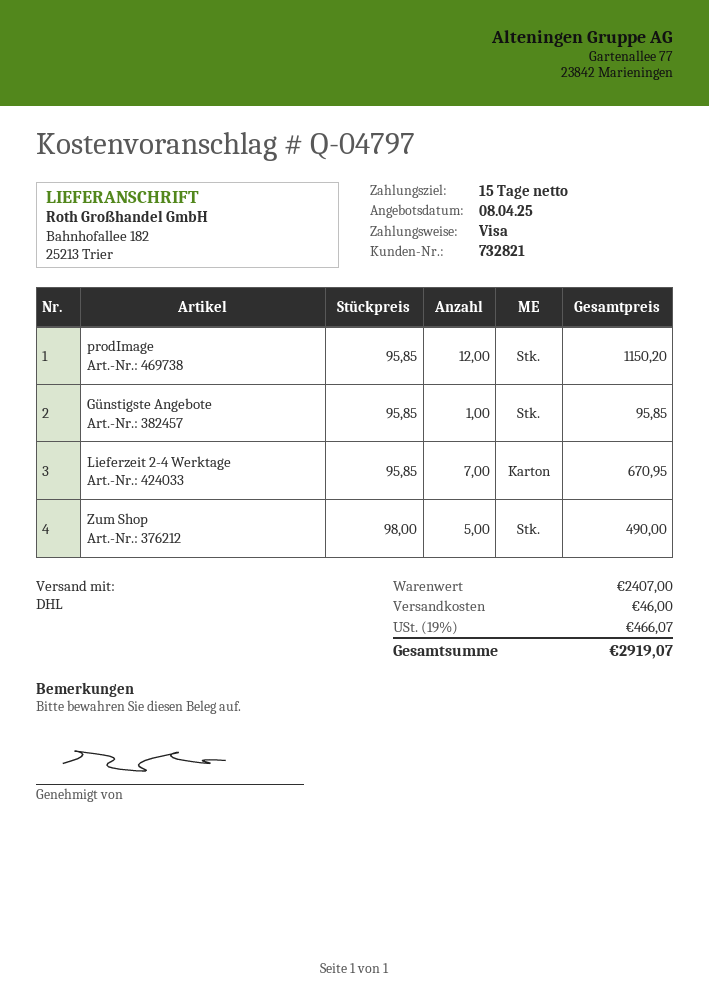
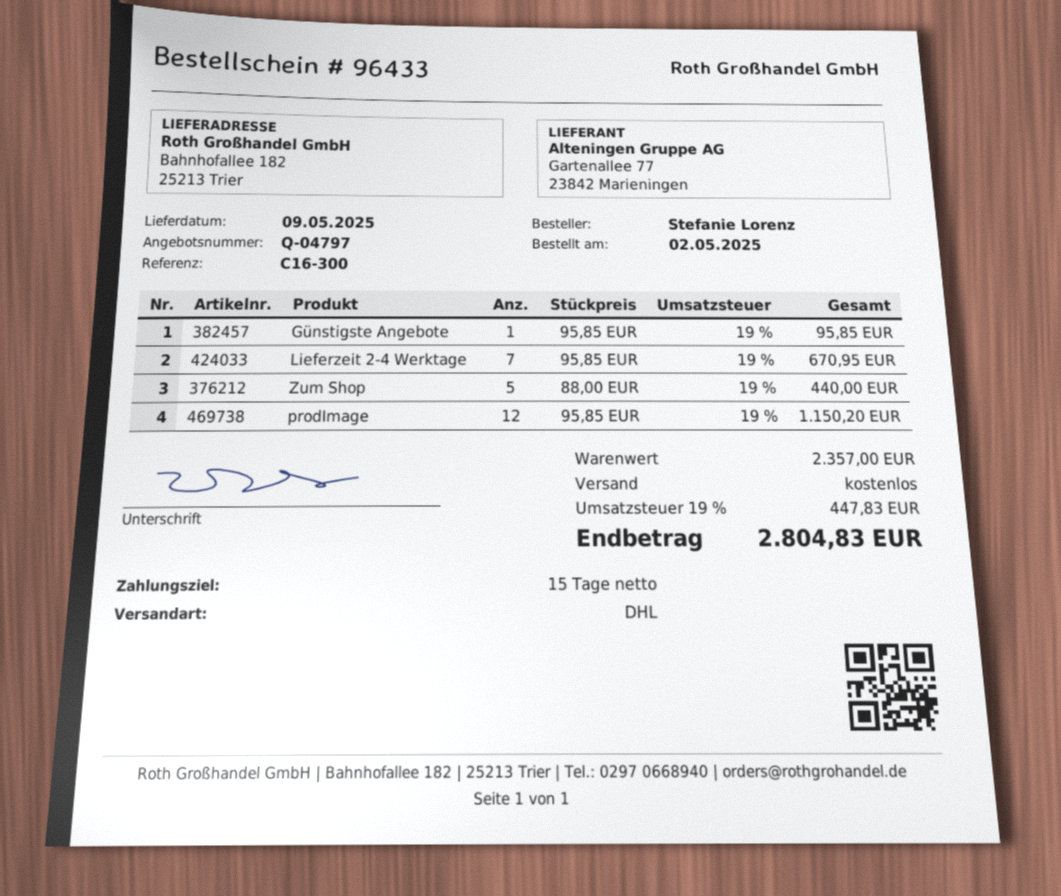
Zum Shop: 5 x 98.00 = 490.00 -> 5 x 88.00 = 440.00
subtotal: 2407.00 -> 2357.00
shipping: 46.00 -> 0.00
tax: 19% = 466.07 -> 19% = 447.83
total: 2919.07 -> 2804.83

